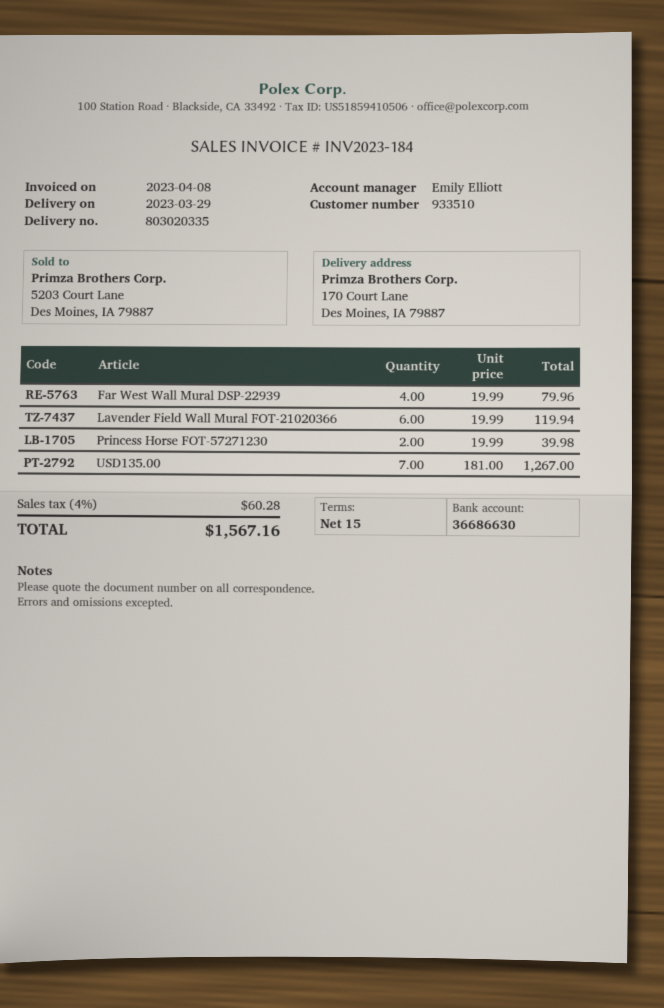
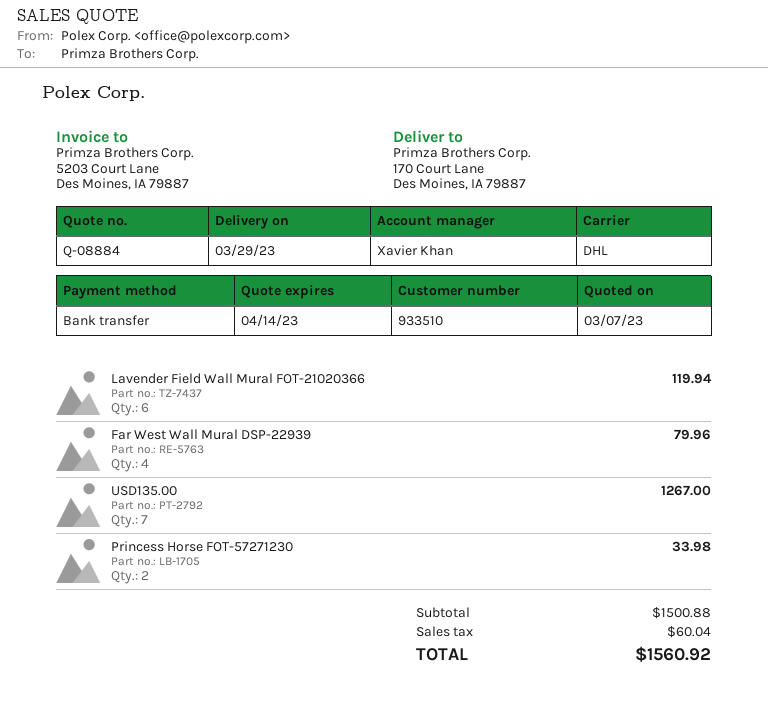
sales rep: Emily Elliott -> Xavier Khan
Princess Horse FOT-57271230: 2 for 39.98 -> 2 for 33.98
tax: 60.28 -> 60.04
total: 1567.16 -> 1560.92

